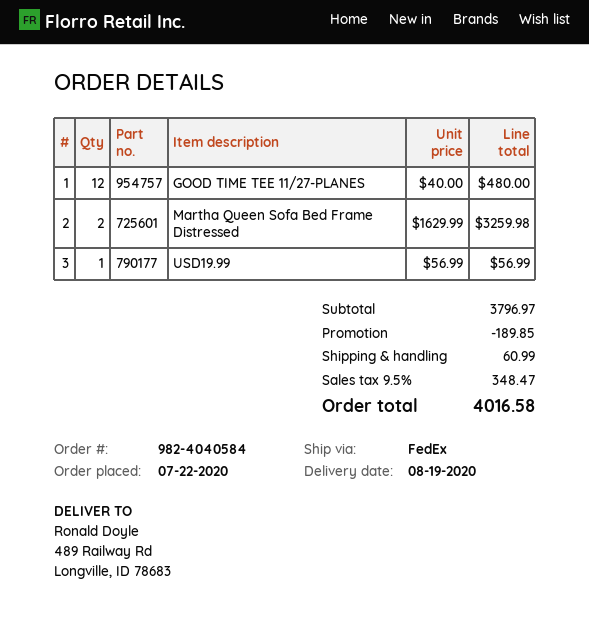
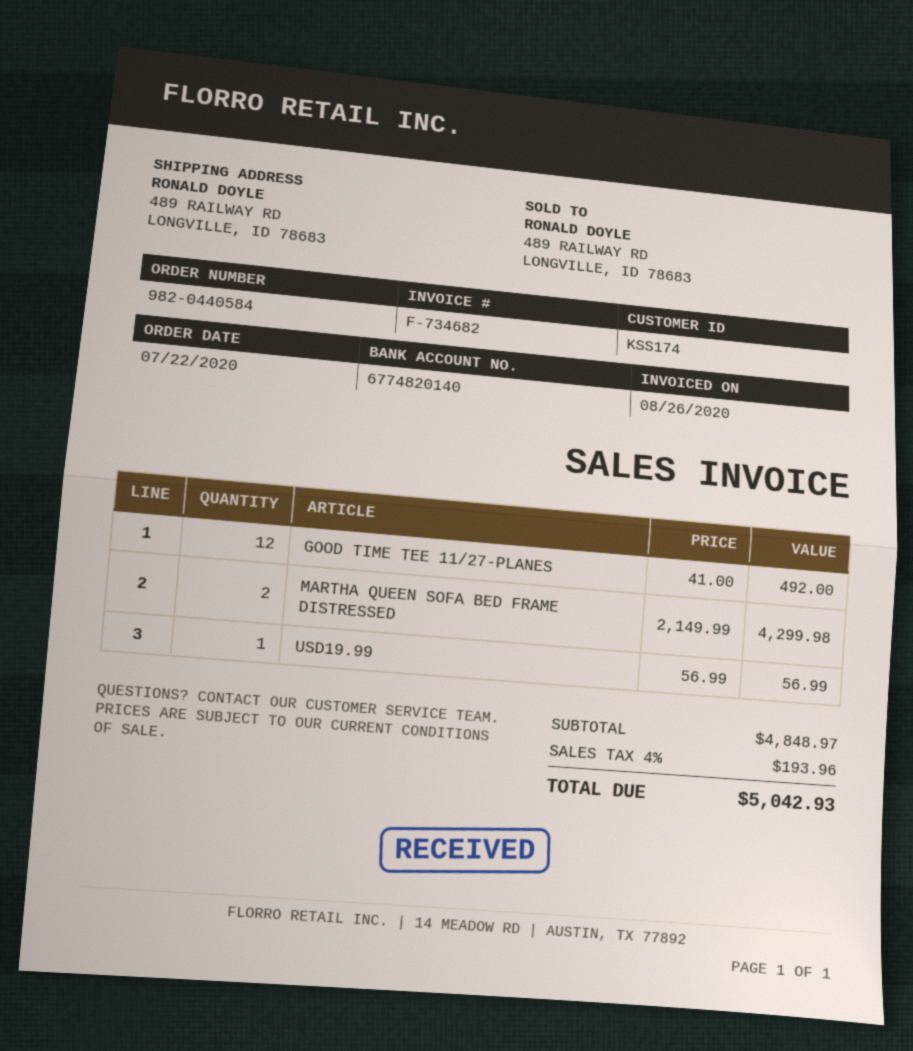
order number: 982-4040584 -> 982-0440584
GOOD TIME TEE 11/27-PLANES: 12 x 40.00 = 480.00 -> 12 x 41.00 = 492.00
Martha Queen Sofa Bed Frame Distressed: 2 x 1629.99 = 3259.98 -> 2 x 2149.99 = 4299.98
subtotal: 3796.97 -> 4848.97
discount: 189.85 -> none
shipping: 60.99 -> none
tax: 9.5% = 348.47 -> 4% = 193.96
total: 4016.58 -> 5042.93

